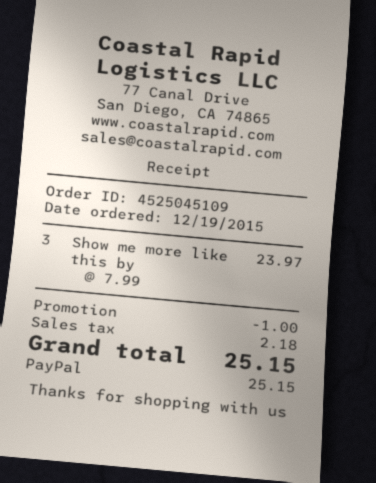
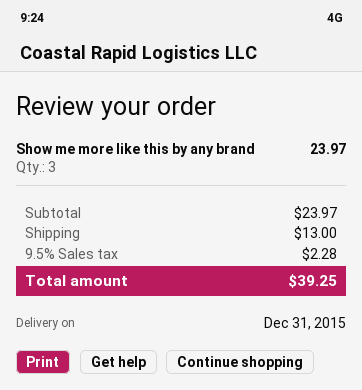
discount: 1.00 -> none
shipping: none -> 13.00
tax: 2.18 -> 2.28
total: 25.15 -> 39.25

